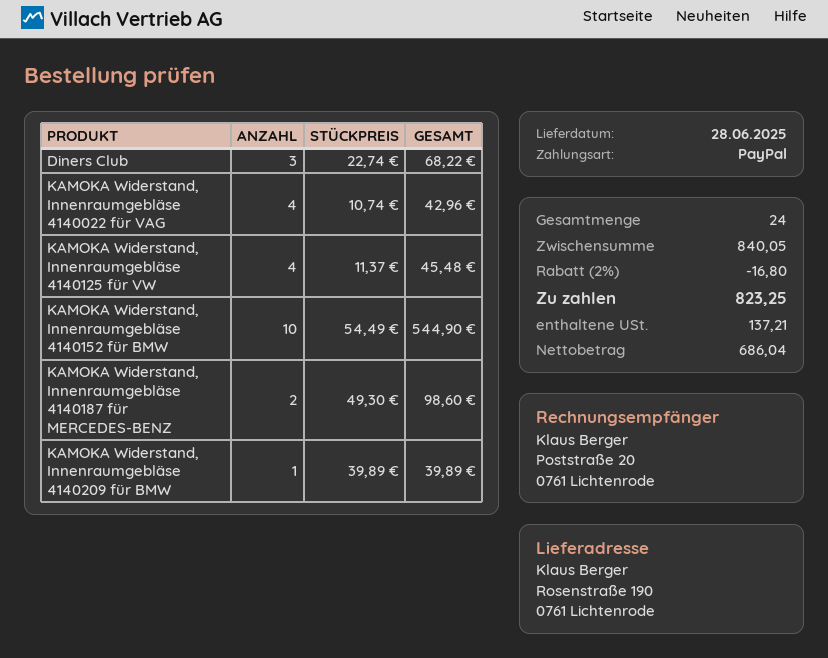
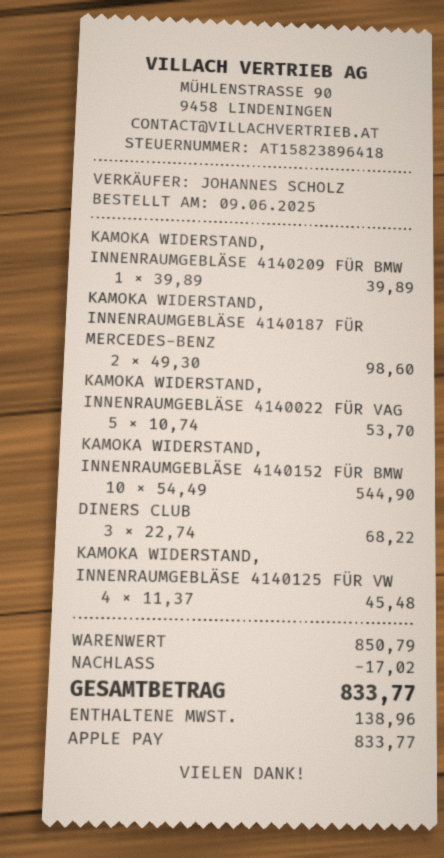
payment method: PayPal -> Apple Pay
KAMOKA Widerstand, Innenraumgebläse 4140022 für VAG: 4 x 10.74 = 42.96 -> 5 x 10.74 = 53.70
subtotal: 840.05 -> 850.79
discount: 16.80 -> 17.02
tax: 137.21 -> 138.96
total: 823.25 -> 833.77

